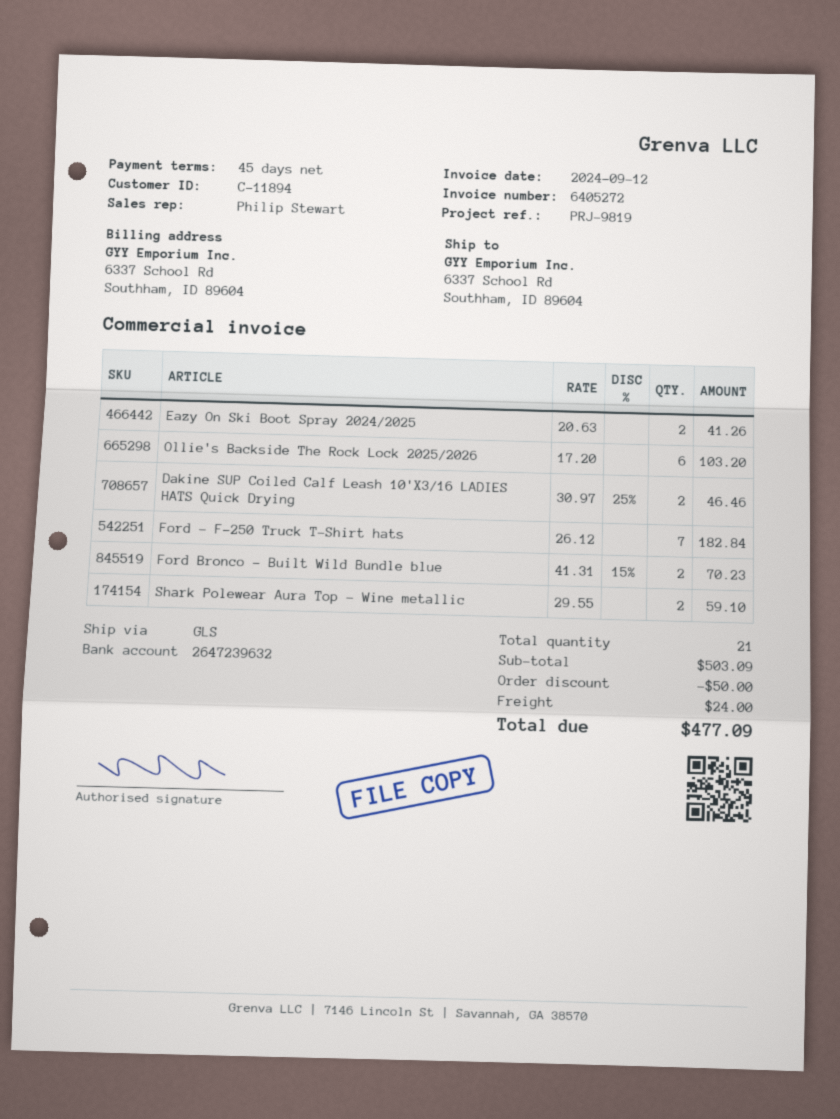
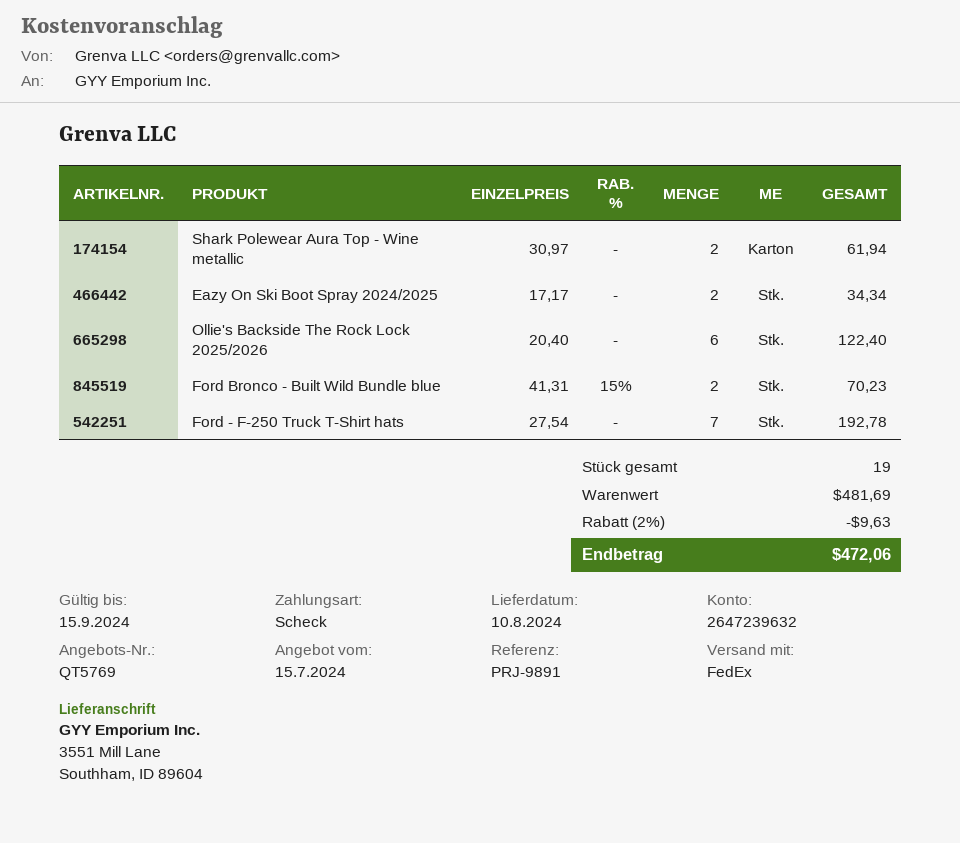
reference: PRJ-9819 -> PRJ-9891
shipping method: GLS -> FedEx
ship to: 6337 School Rd, Southham, ID 89604 -> 3551 Mill Lane, Southham, ID 89604
Eazy On Ski Boot Spray 2024/2025: 2 x 20.63 = 41.26 -> 2 x 17.17 = 34.34
Ollie's Backside The Rock Lock 2025/2026: 6 x 17.20 = 103.20 -> 6 x 20.40 = 122.40
Dakine SUP Coiled Calf Leash 10'X3/16 LADIES HATS Quick Drying: 2 x 30.97 - 25% = 46.46 -> none
Ford - F-250 Truck T-Shirt hats: 7 x 26.12 = 182.84 -> 7 x 27.54 = 192.78
Shark Polewear Aura Top - Wine metallic: 2 x 29.55 = 59.10 -> 2 x 30.97 = 61.94
total quantity: 21 -> 19
subtotal: 503.09 -> 481.69
discount: 50.00 -> 9.63
shipping: 24.00 -> none
total: 477.09 -> 472.06

